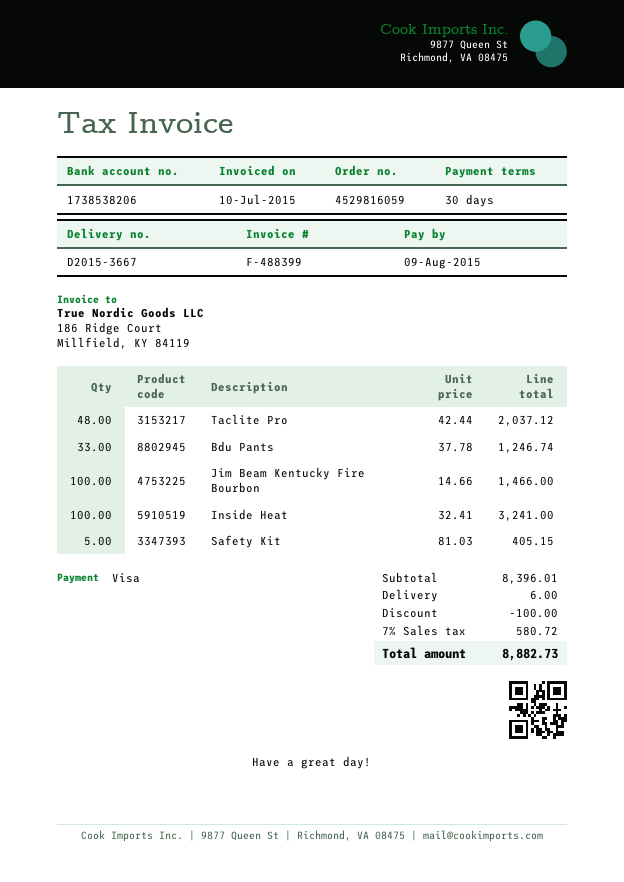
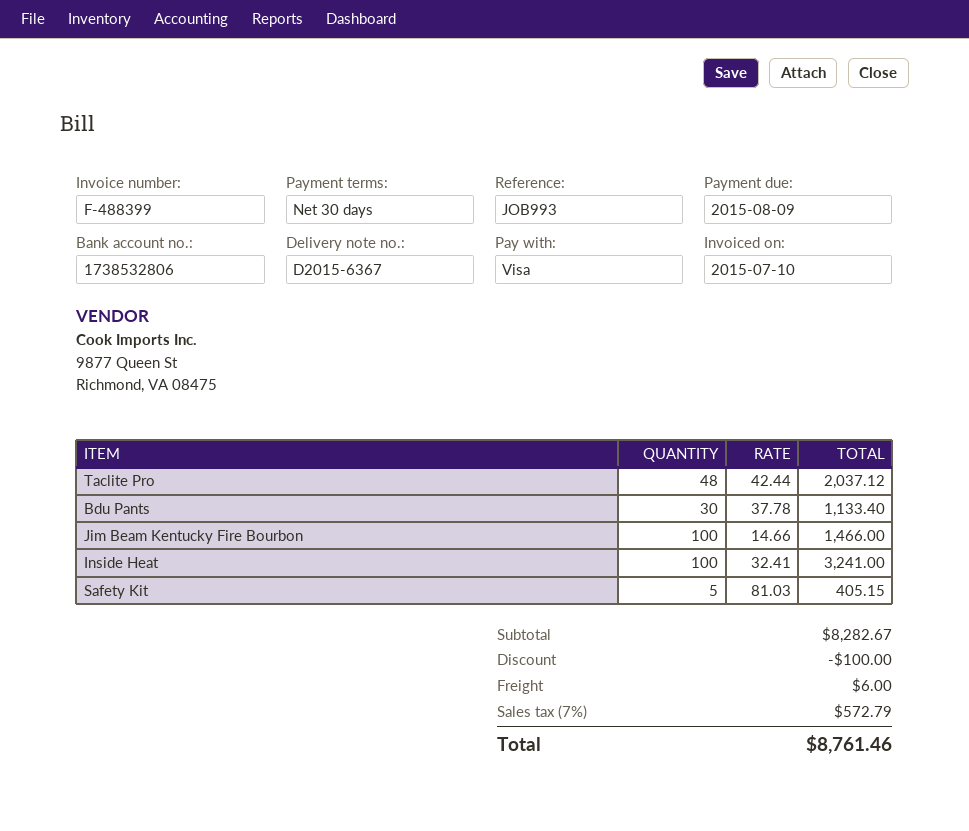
delivery note number: D2015-3667 -> D2015-6367
bank account: 1738538206 -> 1738532806
Bdu Pants: 33 x 37.78 = 1246.74 -> 30 x 37.78 = 1133.40
subtotal: 8396.01 -> 8282.67
tax: 7% = 580.72 -> 7% = 572.79
total: 8882.73 -> 8761.46

